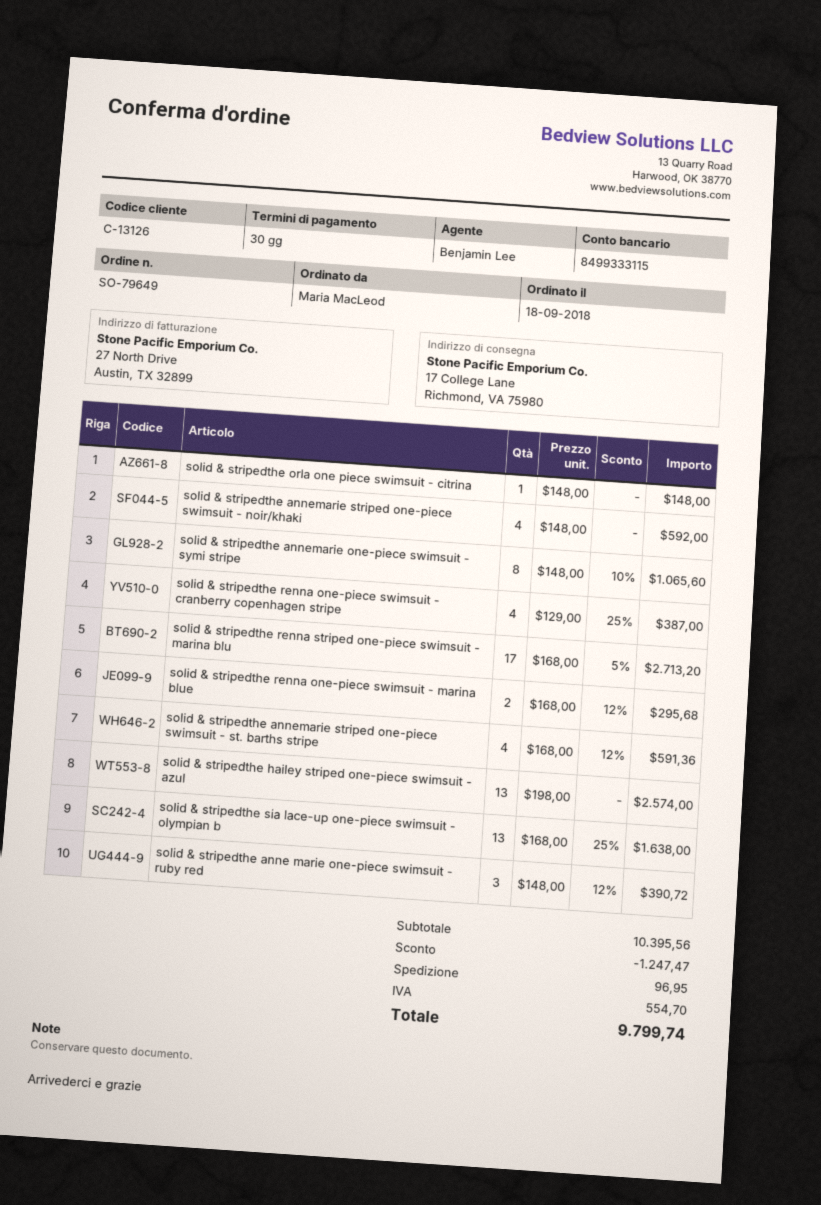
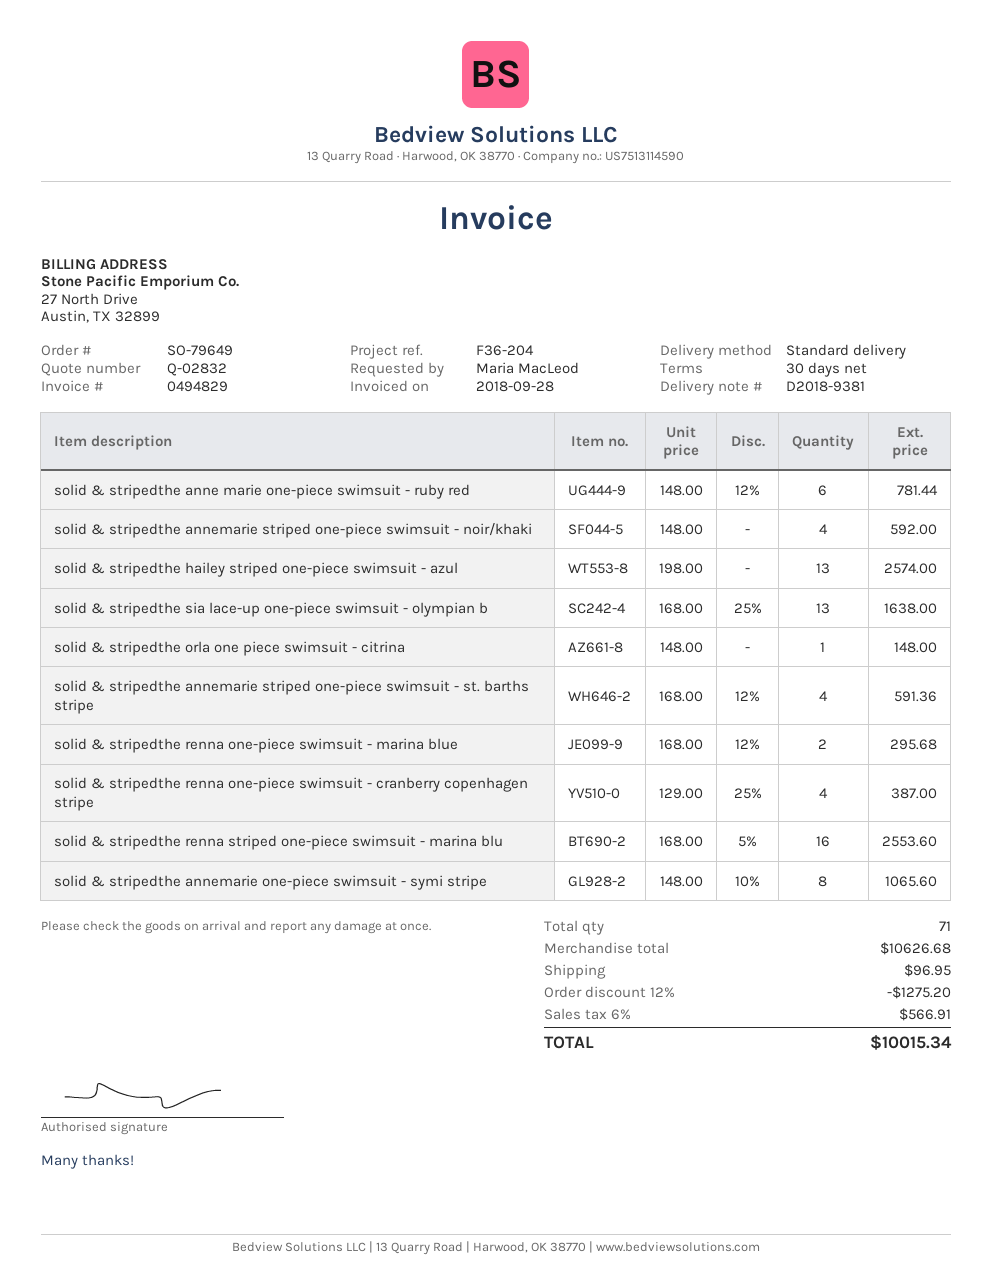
solid & stripedthe renna striped one-piece swimsuit - marina blu: 17 x 168.00 - 5% = 2713.20 -> 16 x 168.00 - 5% = 2553.60
solid & stripedthe anne marie one-piece swimsuit - ruby red: 3 x 148.00 - 12% = 390.72 -> 6 x 148.00 - 12% = 781.44
subtotal: 10395.56 -> 10626.68
discount: 1247.47 -> 1275.20
tax: 554.70 -> 566.91
total: 9799.74 -> 10015.34

